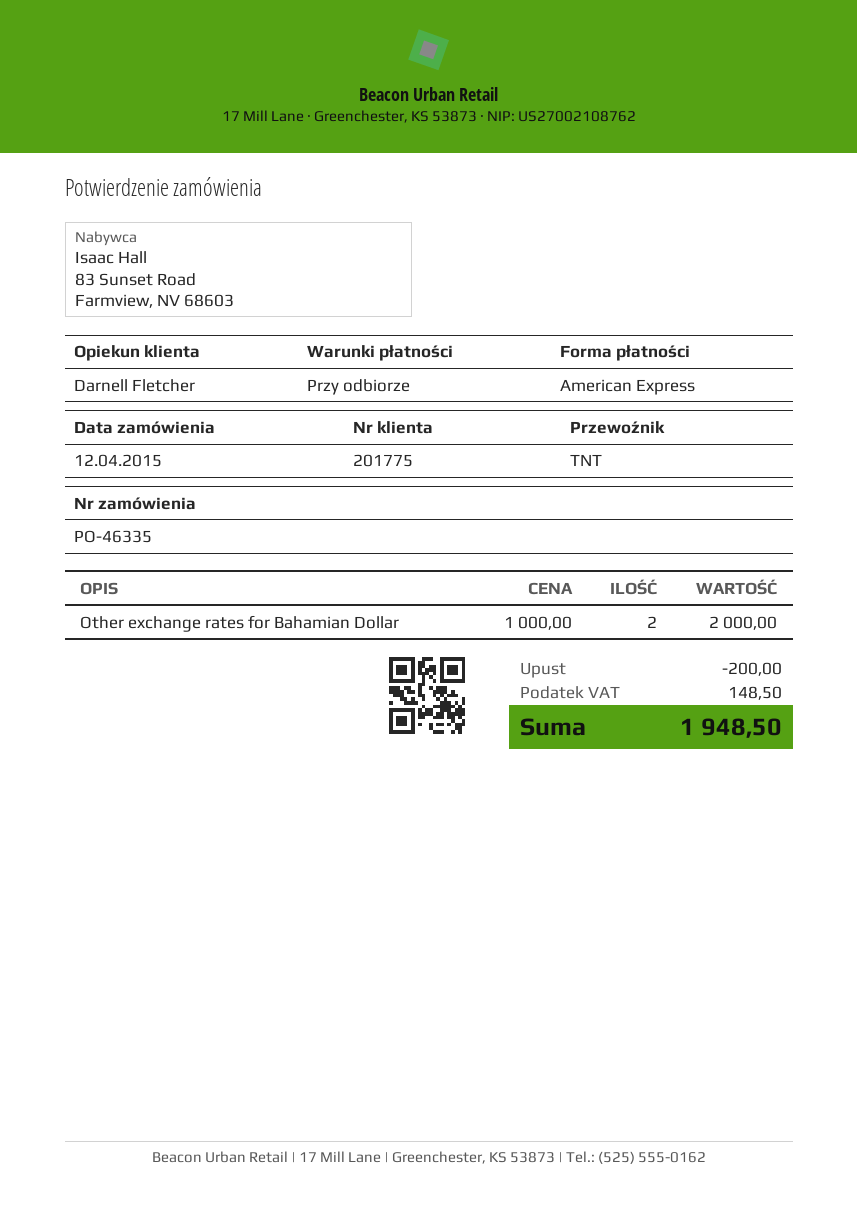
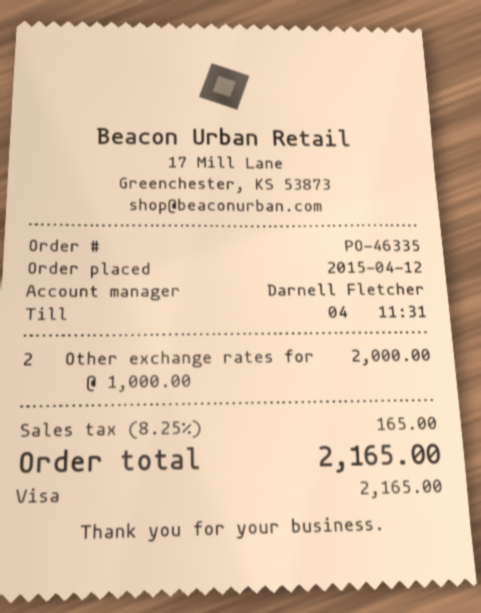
payment method: American Express -> Visa
discount: 200.00 -> none
tax: 148.50 -> 165.00
total: 1948.50 -> 2165.00

